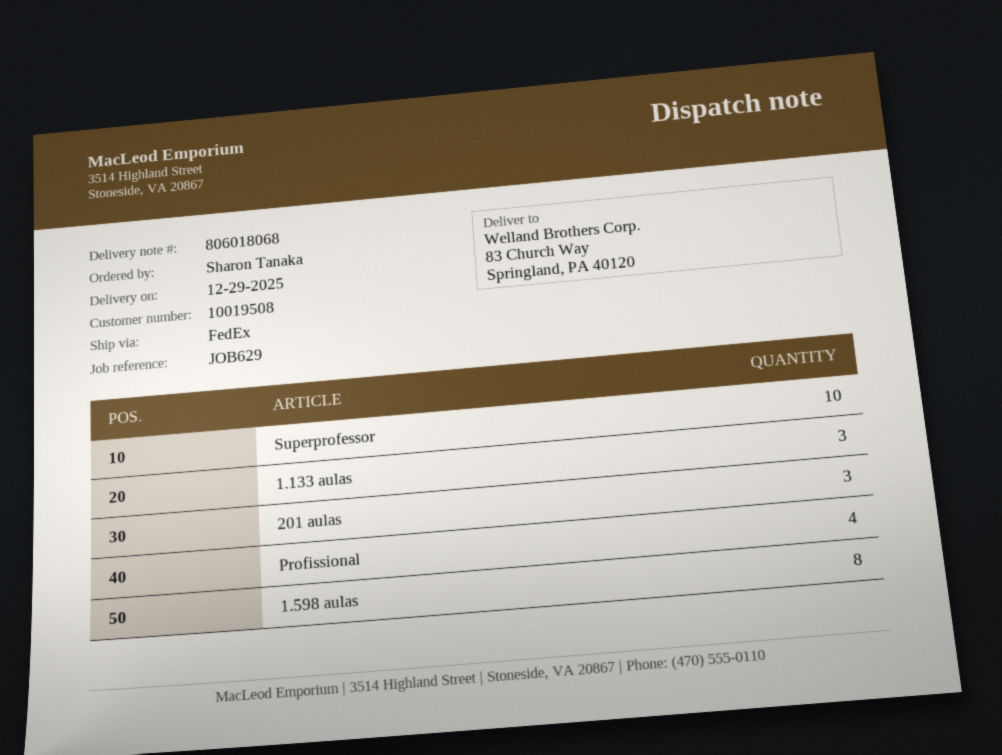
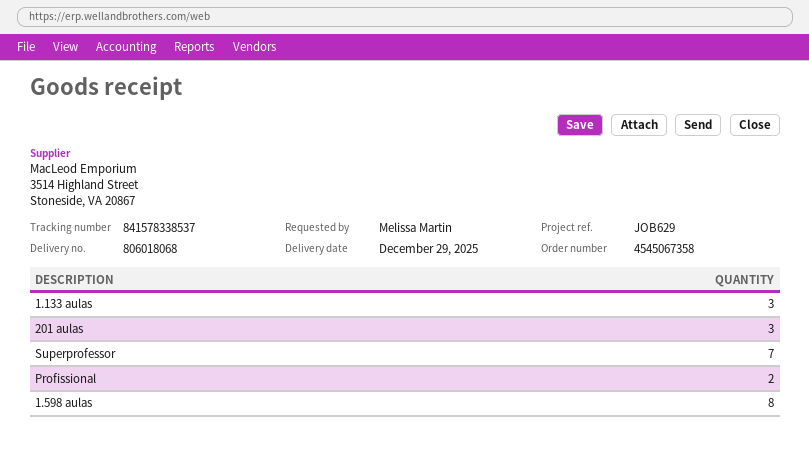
ordered by: Sharon Tanaka -> Melissa Martin
Superprofessor: 10 -> 7
Profissional: 4 -> 2

